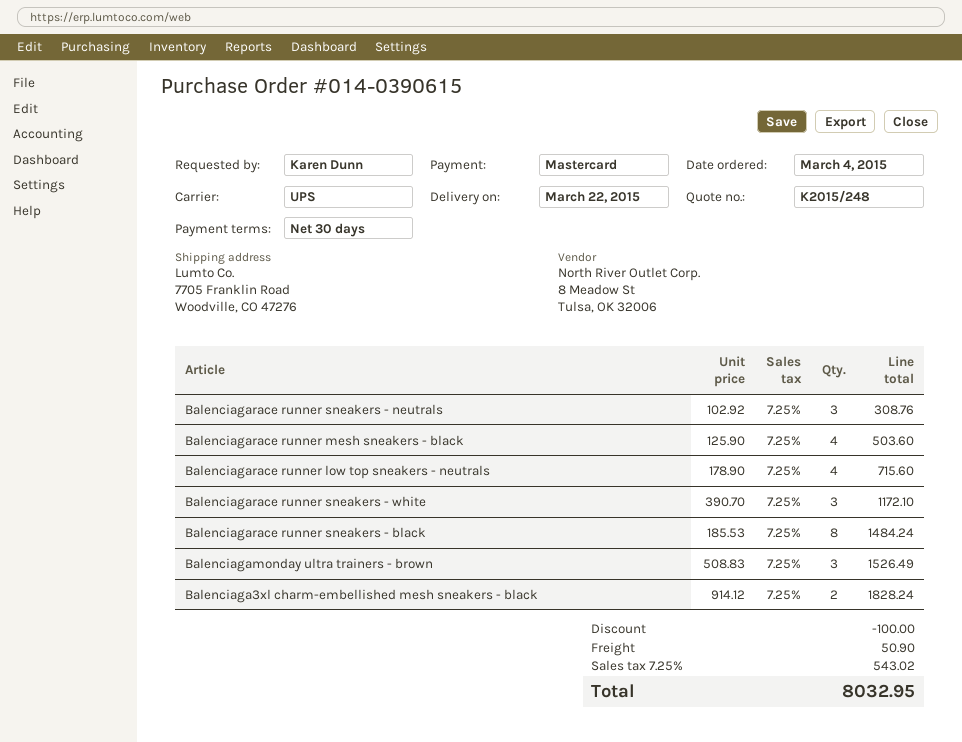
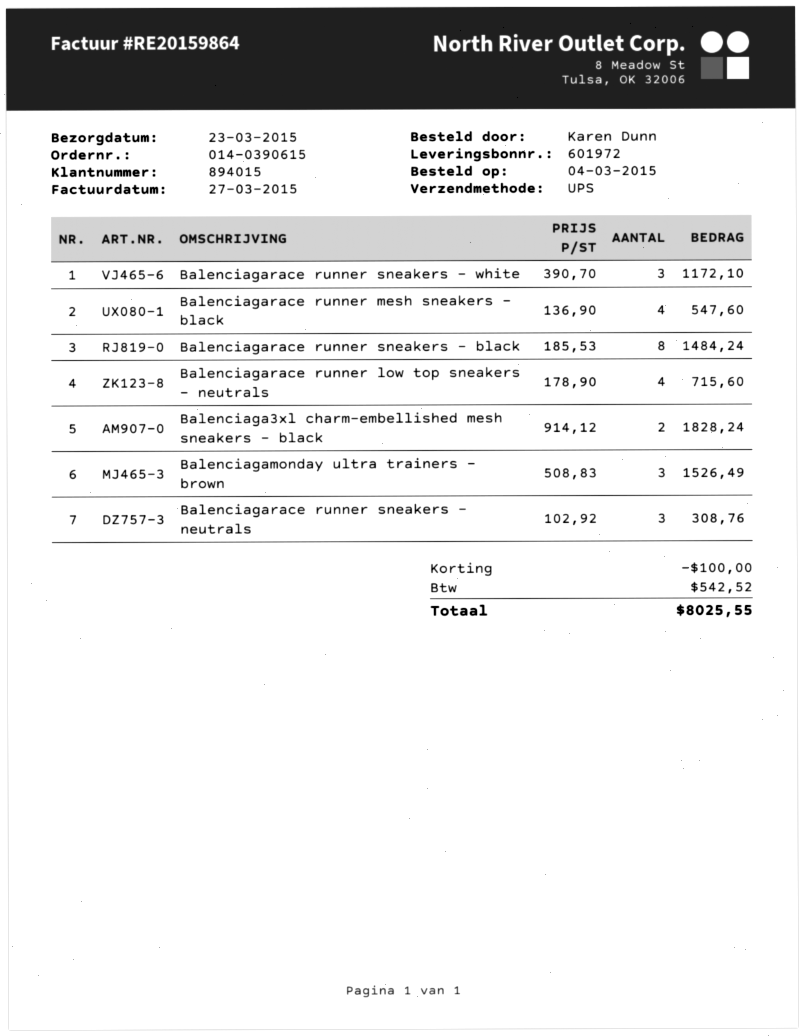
delivery date: 2015-03-22 -> 2015-03-23
Balenciagarace runner mesh sneakers - black: 4 x 125.90 = 503.60 -> 4 x 136.90 = 547.60
shipping: 50.90 -> none
tax: 543.02 -> 542.52
total: 8032.95 -> 8025.55

